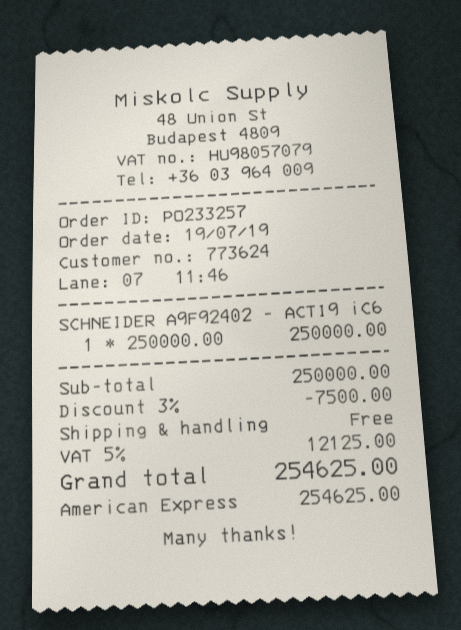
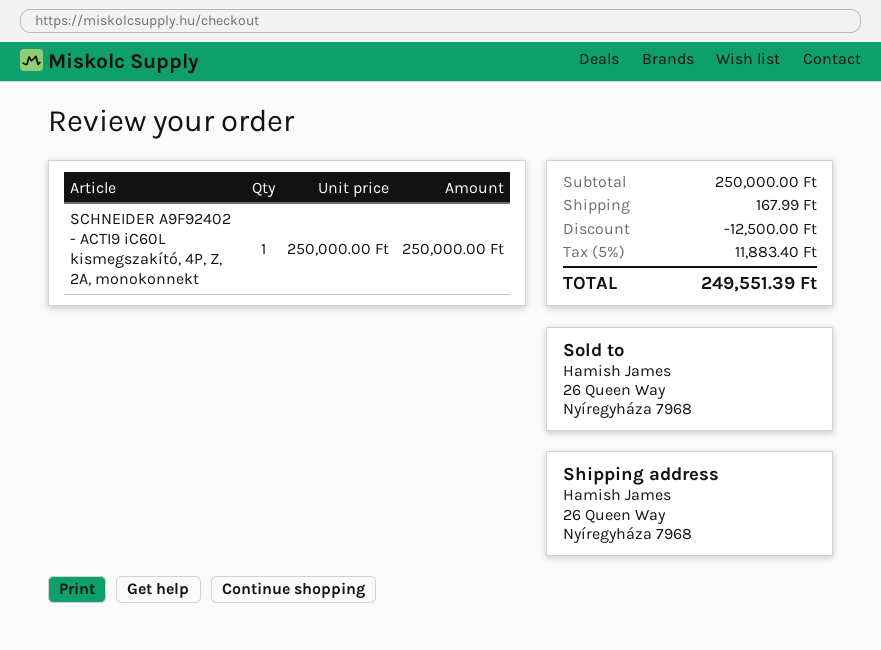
discount: 7500.00 -> 12500.00
shipping: 0.00 -> 167.99
tax: 5% = 12125.00 -> 5% = 11883.40
total: 254625.00 -> 249551.39

